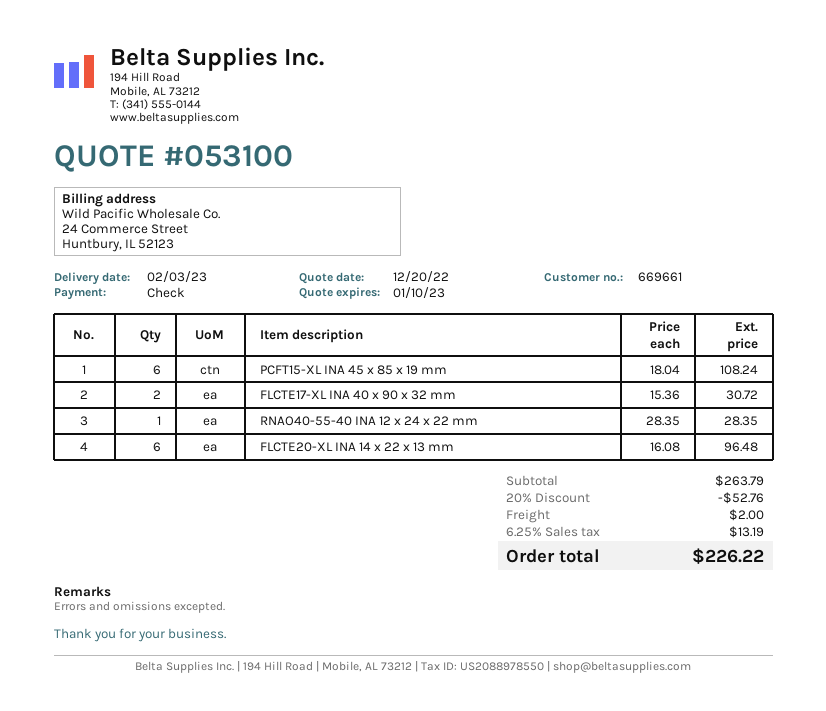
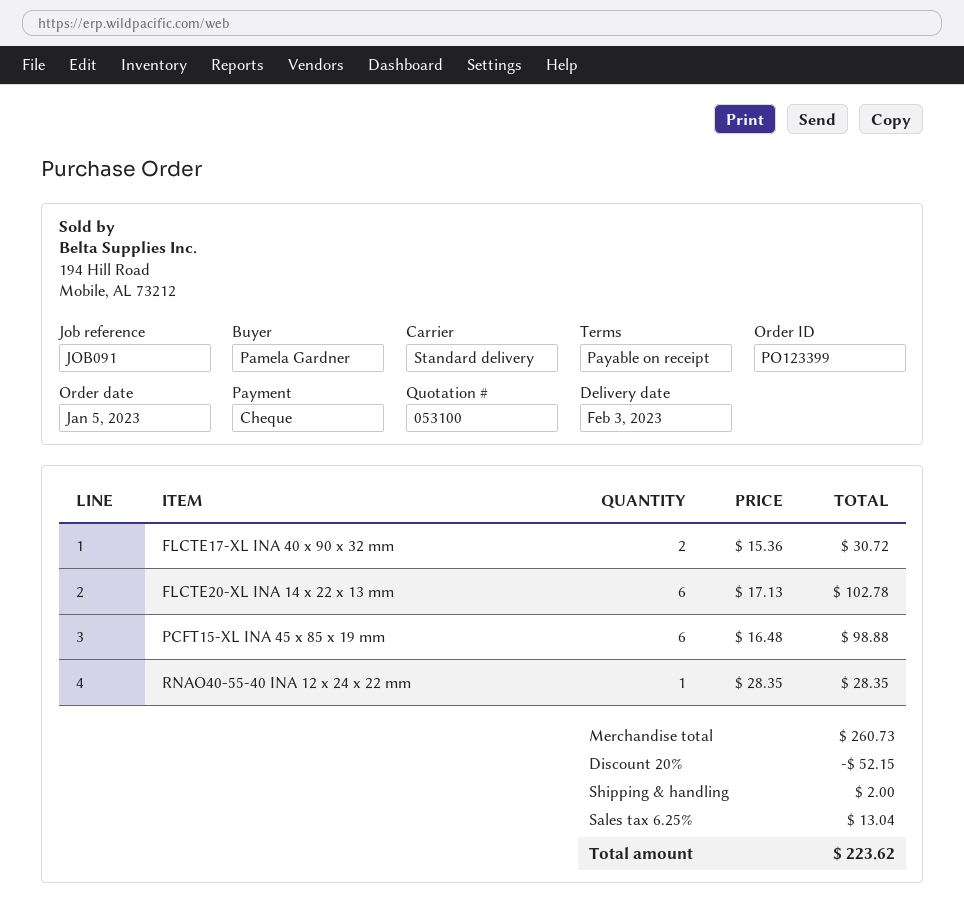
PCFT15-XL INA 45 x 85 x 19 mm: 6 x 18.04 = 108.24 -> 6 x 16.48 = 98.88
FLCTE20-XL INA 14 x 22 x 13 mm: 6 x 16.08 = 96.48 -> 6 x 17.13 = 102.78
subtotal: 263.79 -> 260.73
discount: 20% = 52.76 -> 20% = 52.15
tax: 6.25% = 13.19 -> 6.25% = 13.04
total: 226.22 -> 223.62

